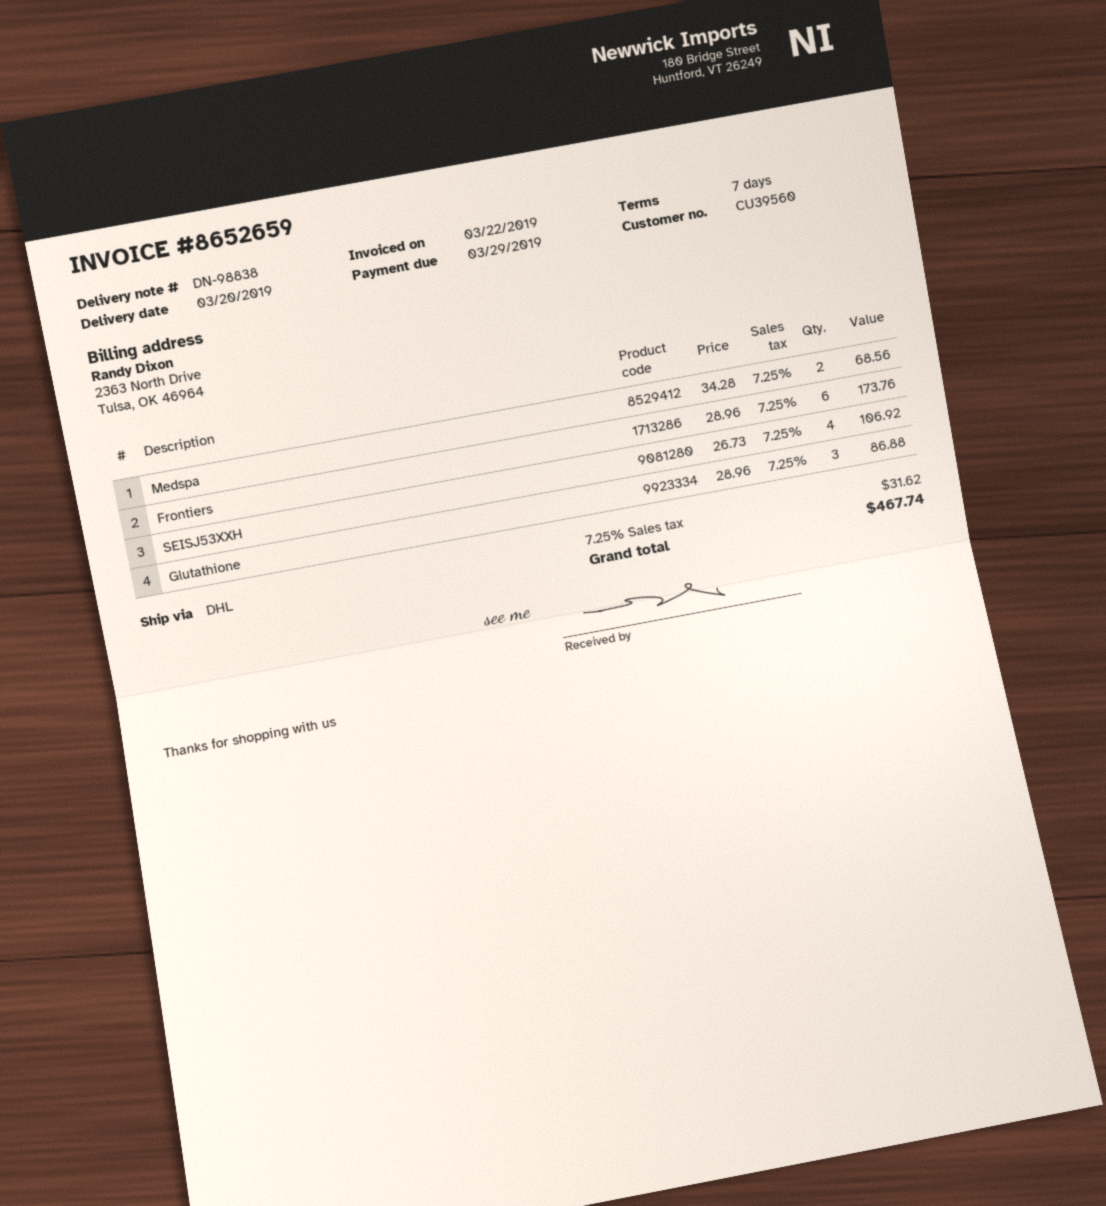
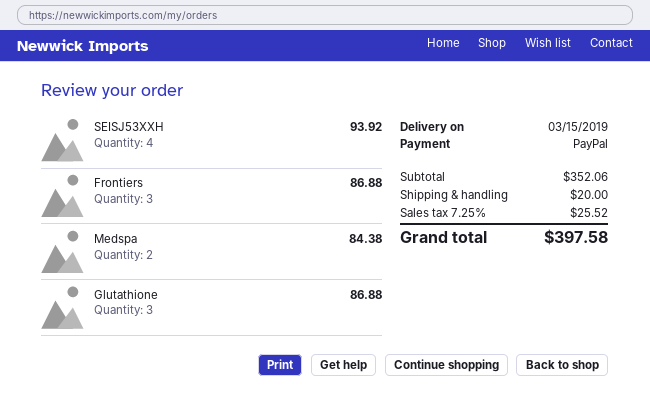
delivery date: 2019-03-20 -> 2019-03-15
Medspa: 2 for 68.56 -> 2 for 84.38
Frontiers: 6 for 173.76 -> 3 for 86.88
SEISJ53XXH: 4 for 106.92 -> 4 for 93.92
shipping: none -> 20.00
tax: 7.25% = 31.62 -> 7.25% = 25.52
total: 467.74 -> 397.58

